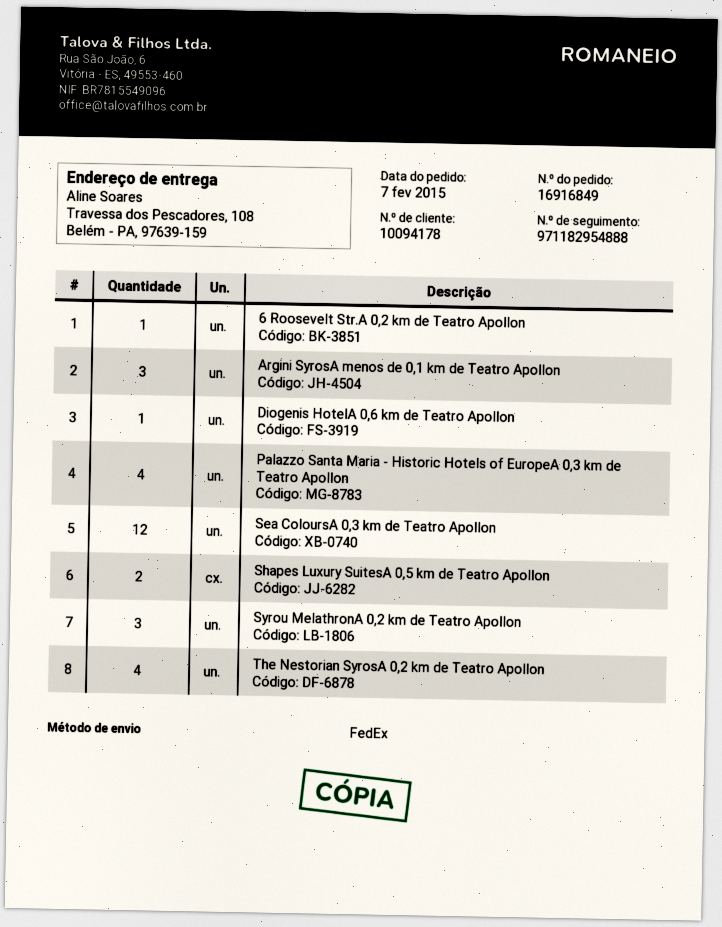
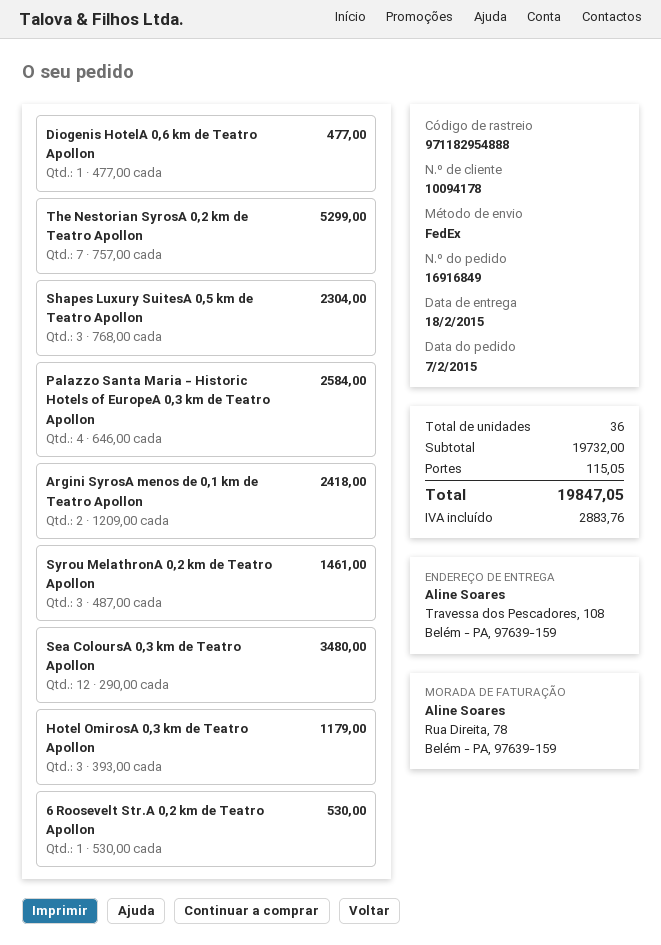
Argini SyrosA menos de 0,1 km de Teatro Apollon: 3 -> 2
Shapes Luxury SuitesA 0,5 km de Teatro Apollon: 2 -> 3
The Nestorian SyrosA 0,2 km de Teatro Apollon: 4 -> 7
Hotel OmirosA 0,3 km de Teatro Apollon: none -> 3

